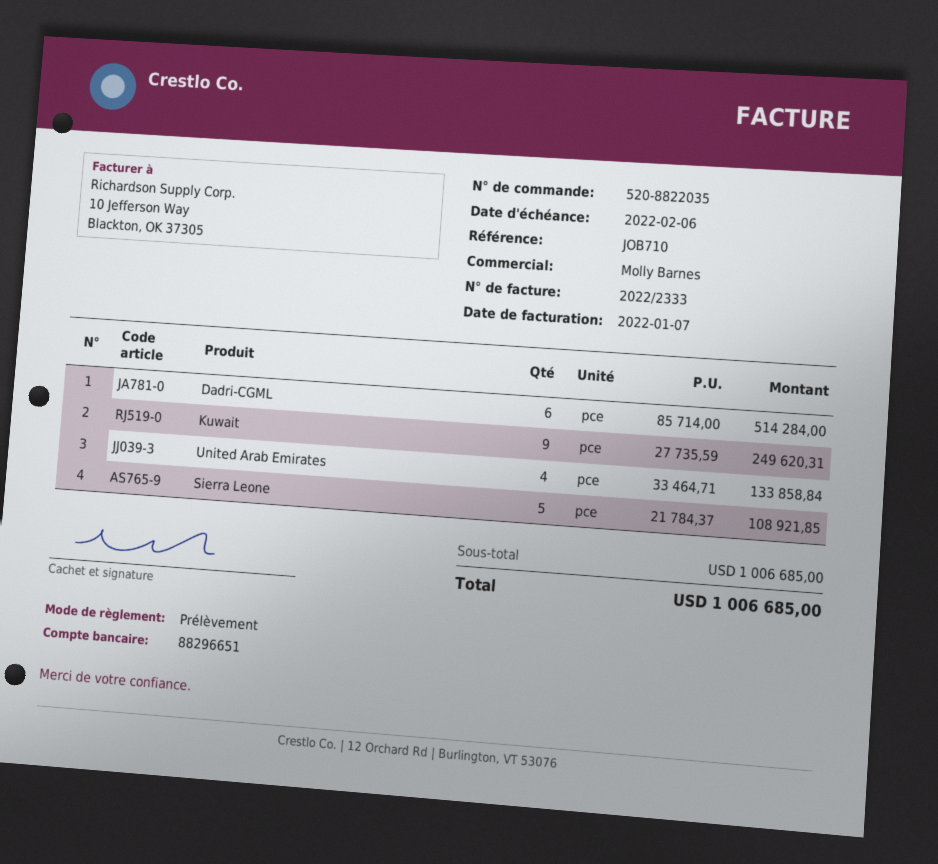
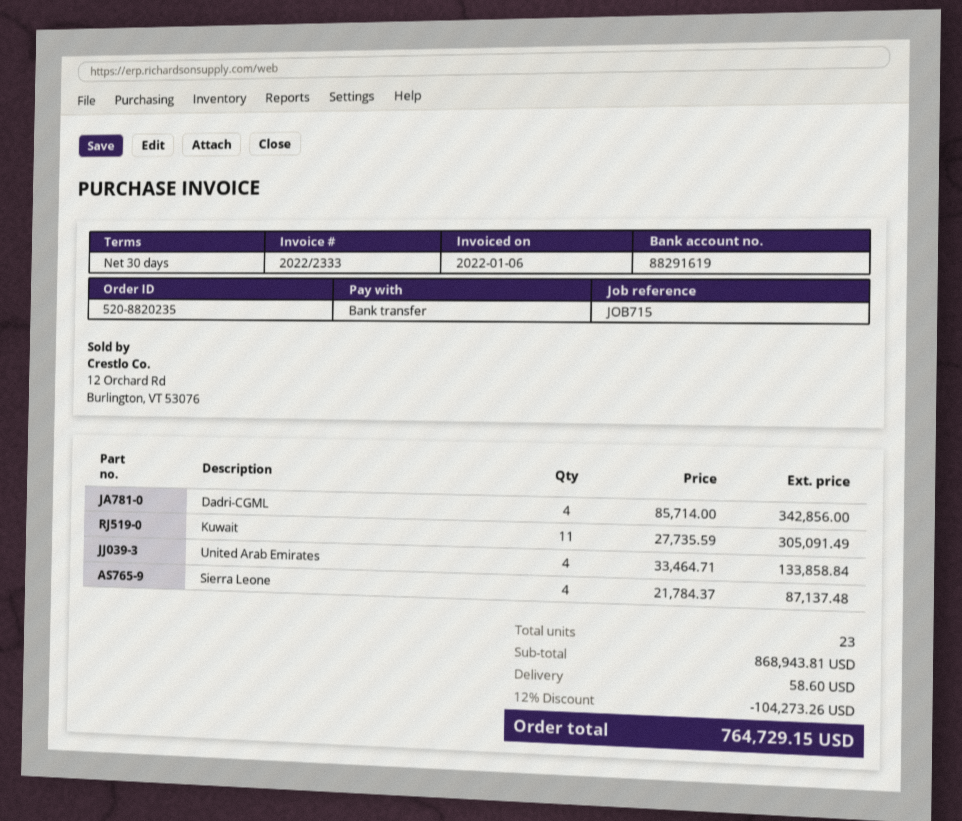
order number: 520-8822035 -> 520-8820235
invoice date: 2022-01-07 -> 2022-01-06
reference: JOB710 -> JOB715
payment method: direct debit -> bank transfer
bank account: 88296651 -> 88291619
Dadri-CGML: 6 x 85714.00 = 514284.00 -> 4 x 85714.00 = 342856.00
Kuwait: 9 x 27735.59 = 249620.31 -> 11 x 27735.59 = 305091.49
Sierra Leone: 5 x 21784.37 = 108921.85 -> 4 x 21784.37 = 87137.48
subtotal: 1006685.00 -> 868943.81
discount: none -> 12% = 104273.26
shipping: none -> 58.60
total: 1006685.00 -> 764729.15

